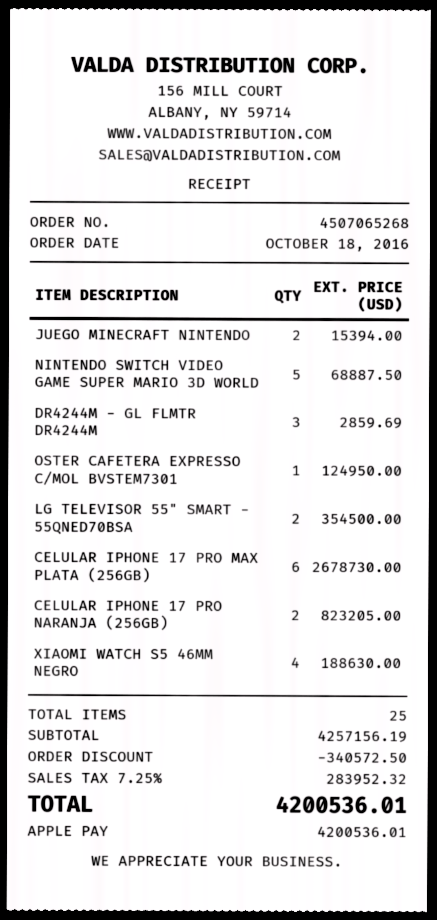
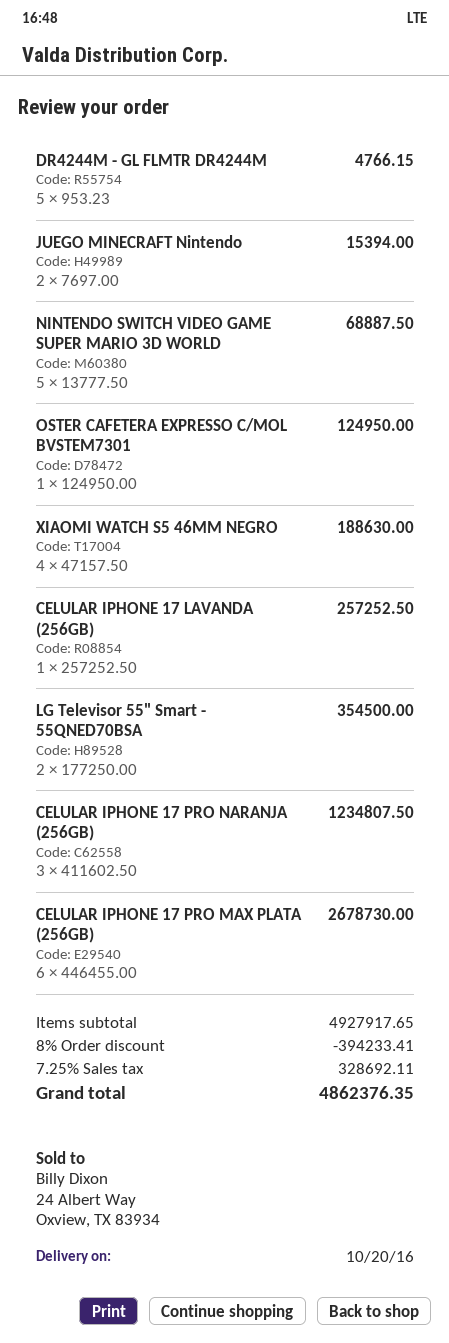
DR4244M - GL FLMTR DR4244M: 3 for 2859.69 -> 5 for 4766.15
CELULAR IPHONE 17 PRO NARANJA (256GB): 2 for 823205.00 -> 3 for 1234807.50
CELULAR IPHONE 17 LAVANDA (256GB): none -> 1 for 257252.50
subtotal: 4257156.19 -> 4927917.65
discount: 340572.50 -> 394233.41
tax: 7.25% = 283952.32 -> 7.25% = 328692.11
total: 4200536.01 -> 4862376.35

